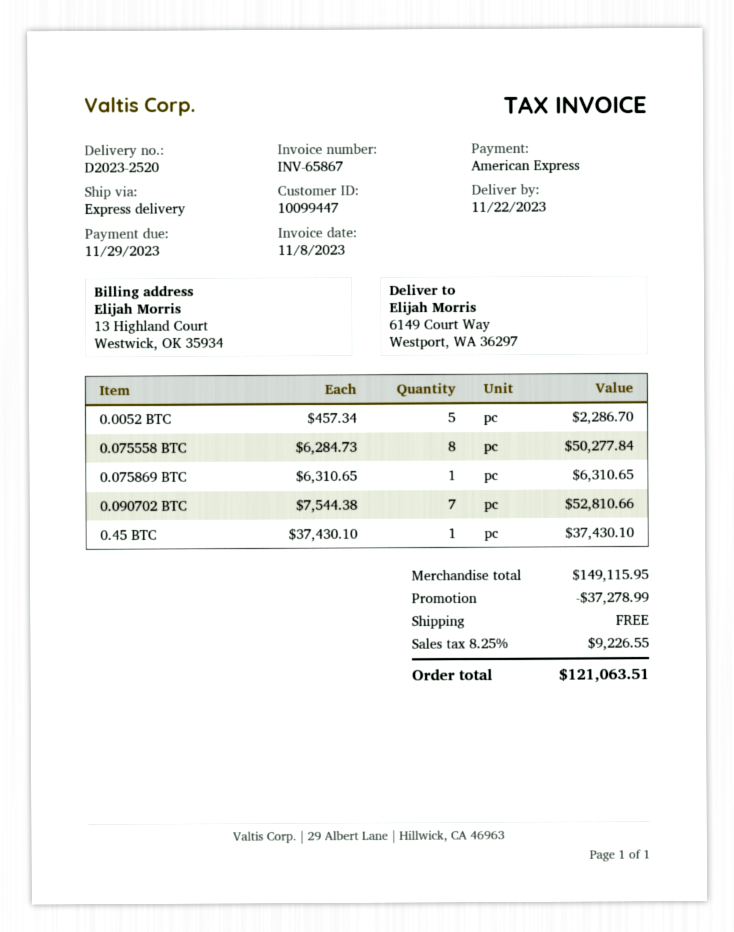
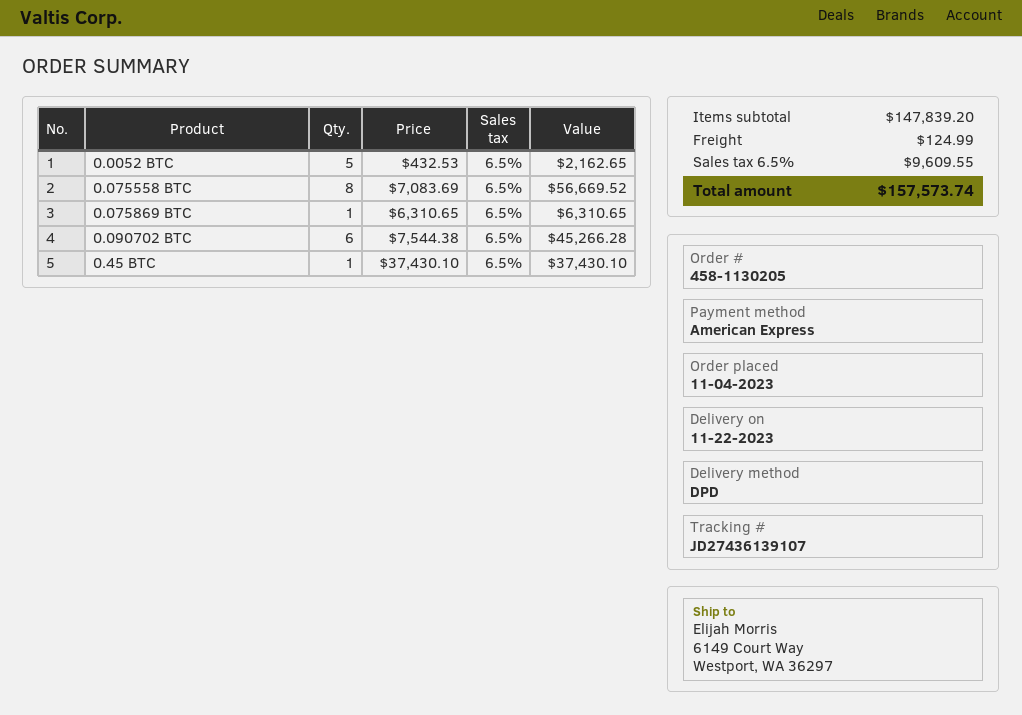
shipping method: express -> DPD
0.0052 BTC: 5 x 457.34 = 2286.70 -> 5 x 432.53 = 2162.65
0.075558 BTC: 8 x 6284.73 = 50277.84 -> 8 x 7083.69 = 56669.52
0.090702 BTC: 7 x 7544.38 = 52810.66 -> 6 x 7544.38 = 45266.28
subtotal: 149115.95 -> 147839.20
discount: 37278.99 -> none
shipping: 0.00 -> 124.99
tax: 8.25% = 9226.55 -> 6.5% = 9609.55
total: 121063.51 -> 157573.74

